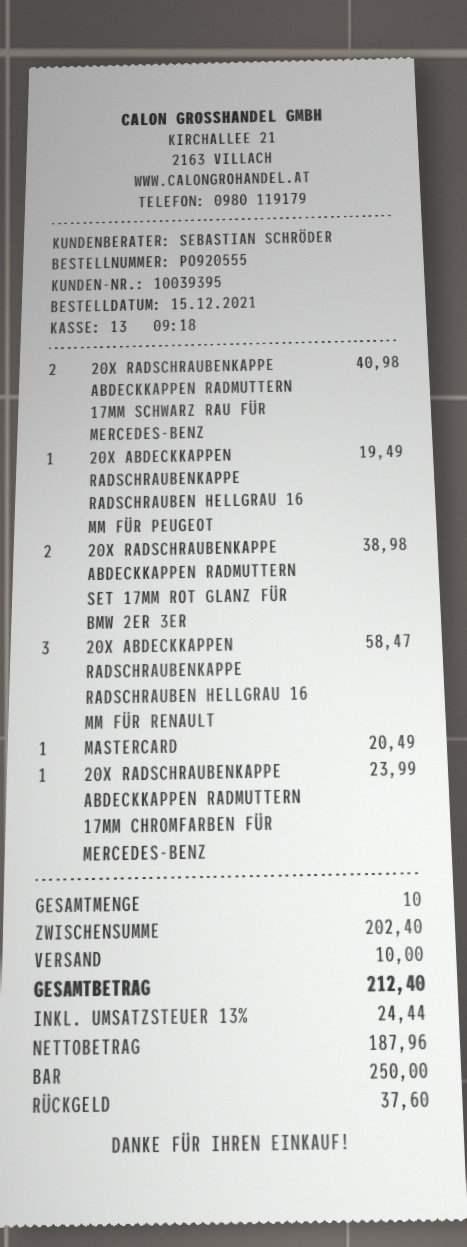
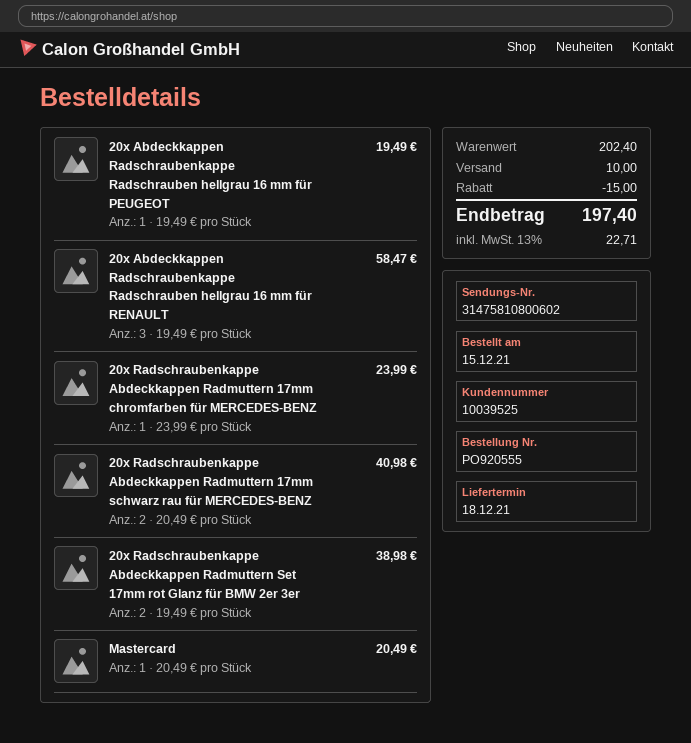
customer number: 10039395 -> 10039525
discount: none -> 15.00
tax: 13% = 24.44 -> 13% = 22.71
total: 212.40 -> 197.40

